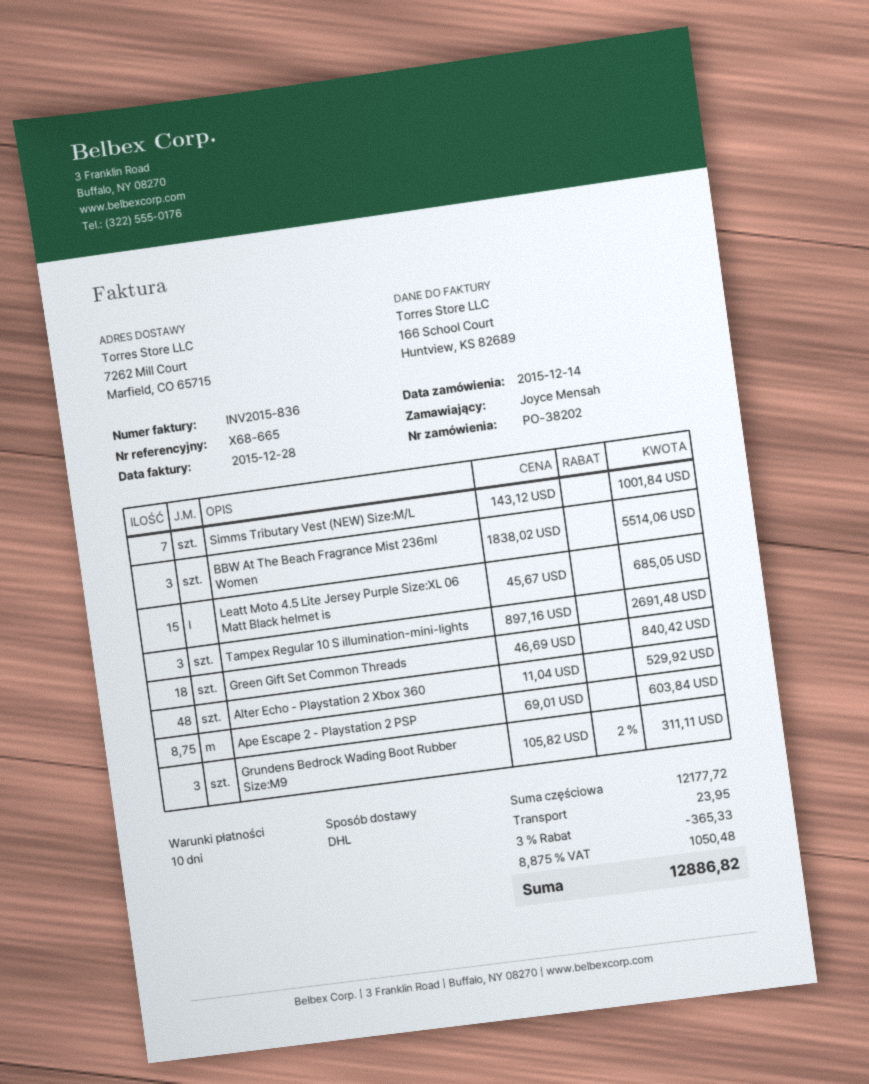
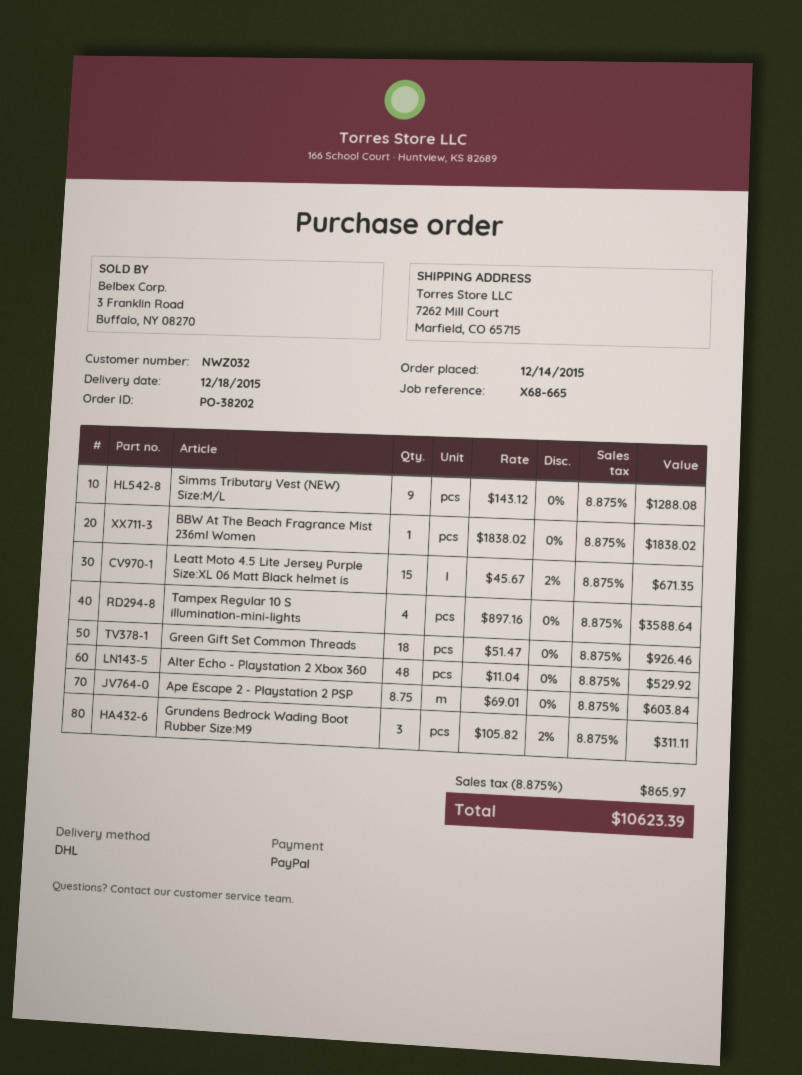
Simms Tributary Vest (NEW) Size:M/L: 7 x 143.12 = 1001.84 -> 9 x 143.12 = 1288.08
BBW At The Beach Fragrance Mist 236ml Women: 3 x 1838.02 = 5514.06 -> 1 x 1838.02 = 1838.02
Leatt Moto 4.5 Lite Jersey Purple Size:XL 06 Matt Black helmet is: 15 x 45.67 = 685.05 -> 15 x 45.67 - 2% = 671.35
Tampex Regular 10 S illumination-mini-lights: 3 x 897.16 = 2691.48 -> 4 x 897.16 = 3588.64
Green Gift Set Common Threads: 18 x 46.69 = 840.42 -> 18 x 51.47 = 926.46
discount: 3% = 365.33 -> none
shipping: 23.95 -> none
tax: 8.875% = 1050.48 -> 8.875% = 865.97
total: 12886.82 -> 10623.39

